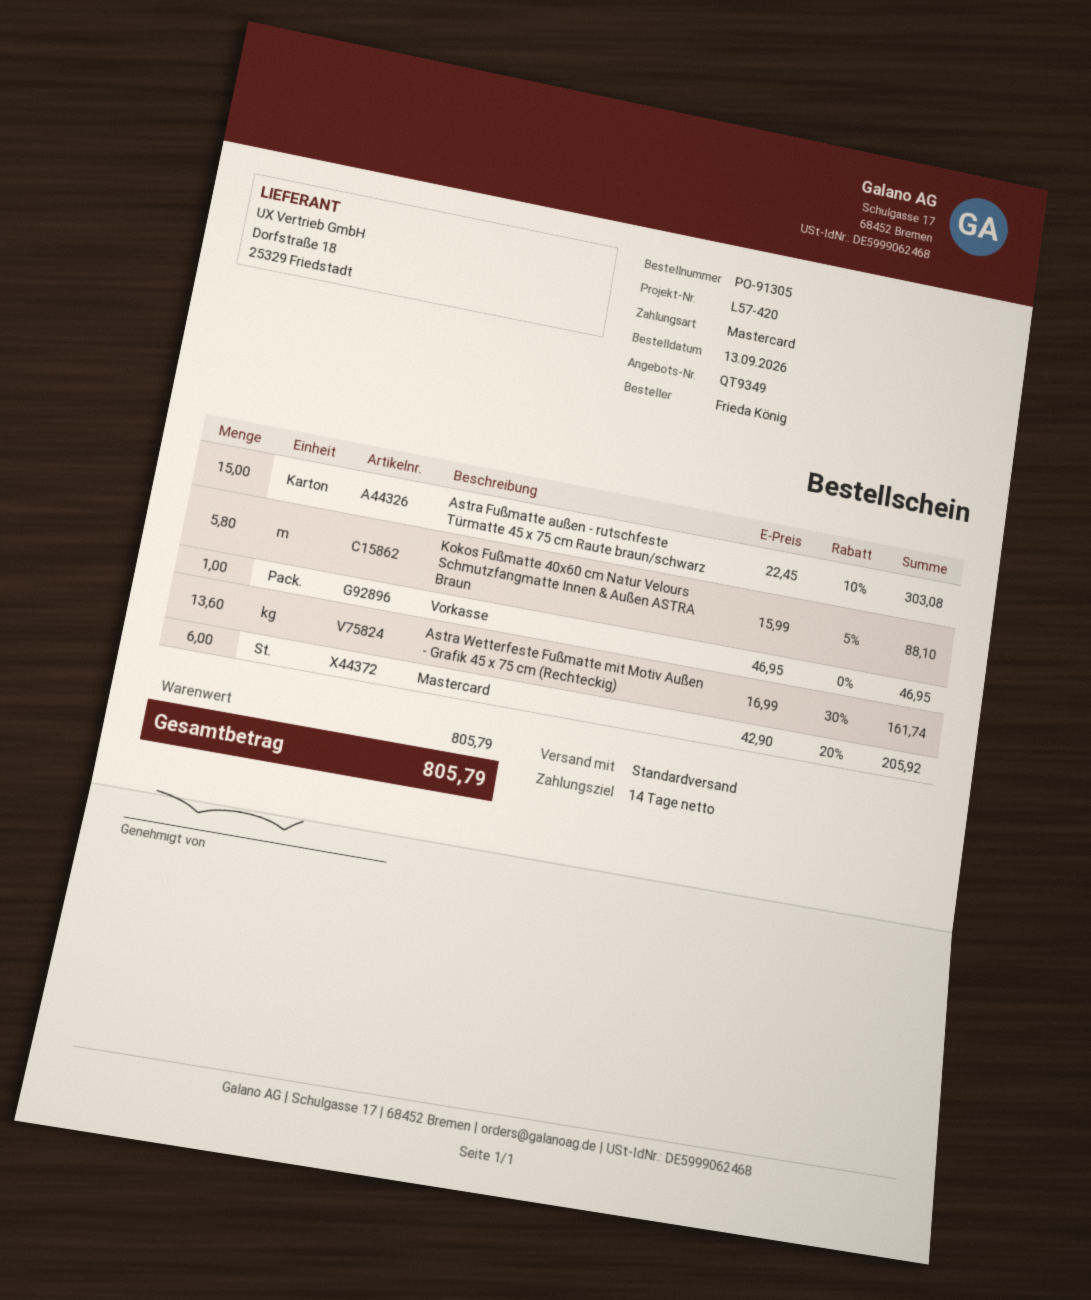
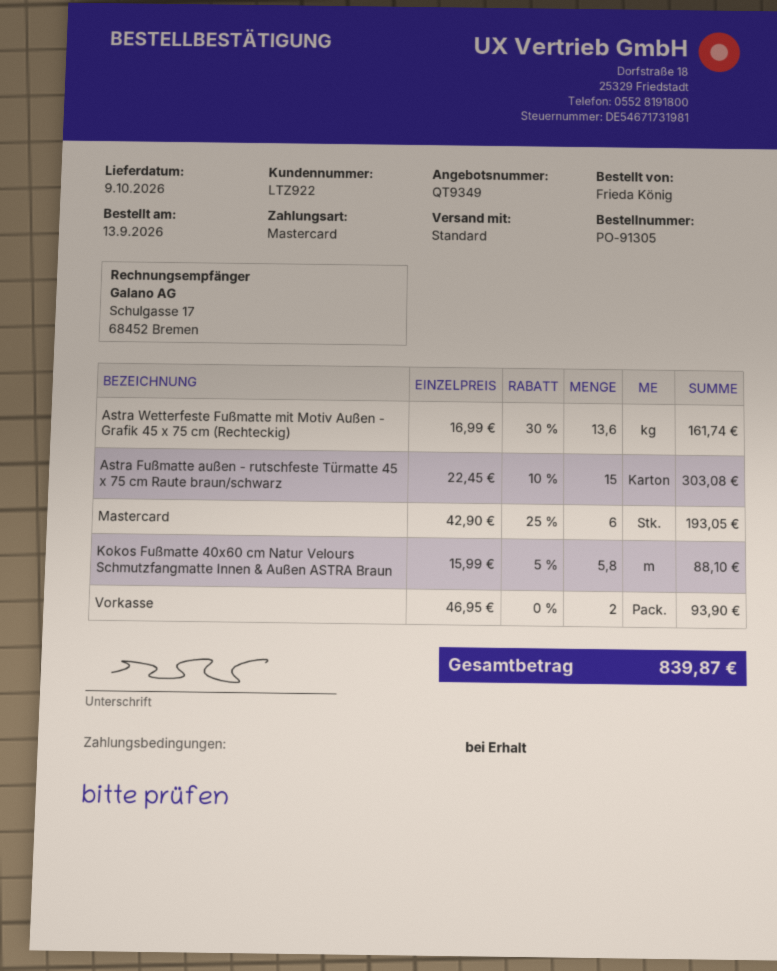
payment terms: 14 days -> on receipt
Vorkasse: 1 x 46.95 = 46.95 -> 2 x 46.95 = 93.90
Mastercard: 6 x 42.90 - 20% = 205.92 -> 6 x 42.90 - 25% = 193.05
total: 805.79 -> 839.87

